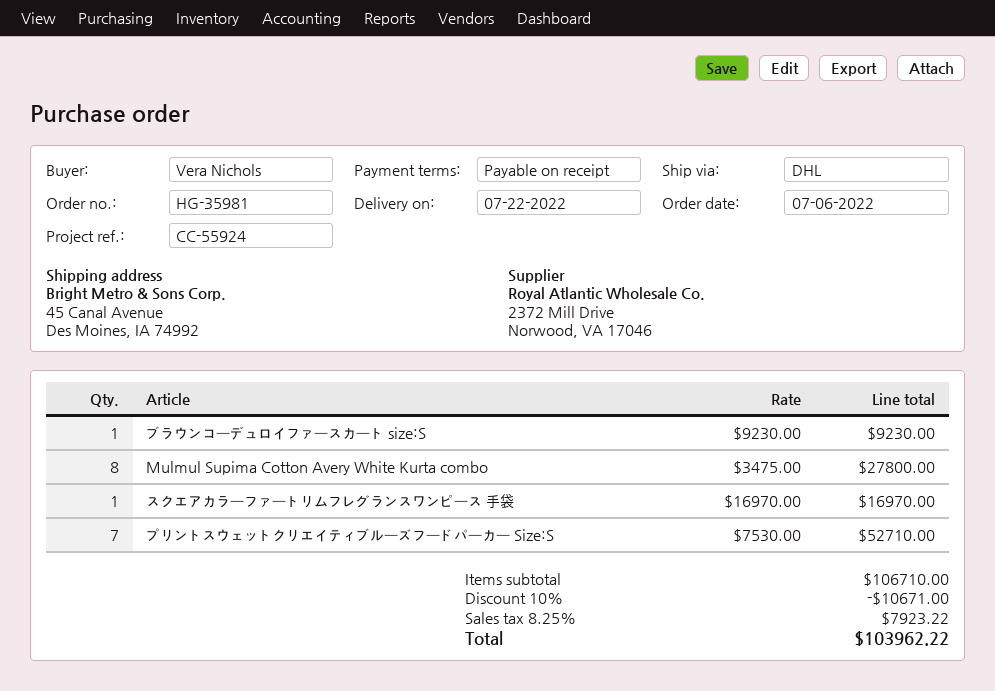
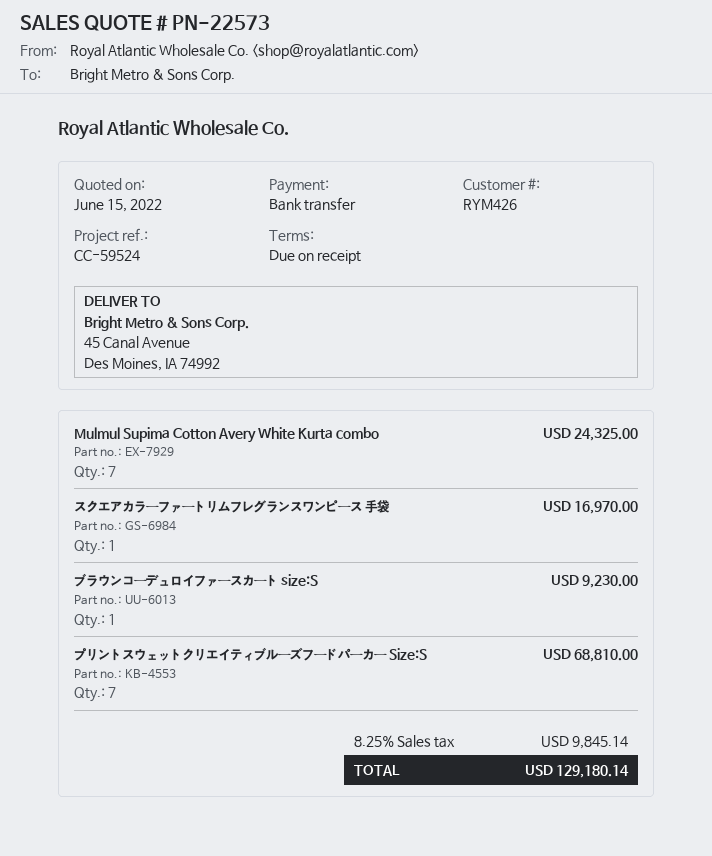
reference: CC-55924 -> CC-59524
Mulmul Supima Cotton Avery White Kurta combo: 8 for 27800.00 -> 7 for 24325.00
プリントスウェットクリエイティブルーズフードパーカー Size:S: 7 for 52710.00 -> 7 for 68810.00
discount: 10% = 10671.00 -> none
tax: 8.25% = 7923.22 -> 8.25% = 9845.14
total: 103962.22 -> 129180.14

